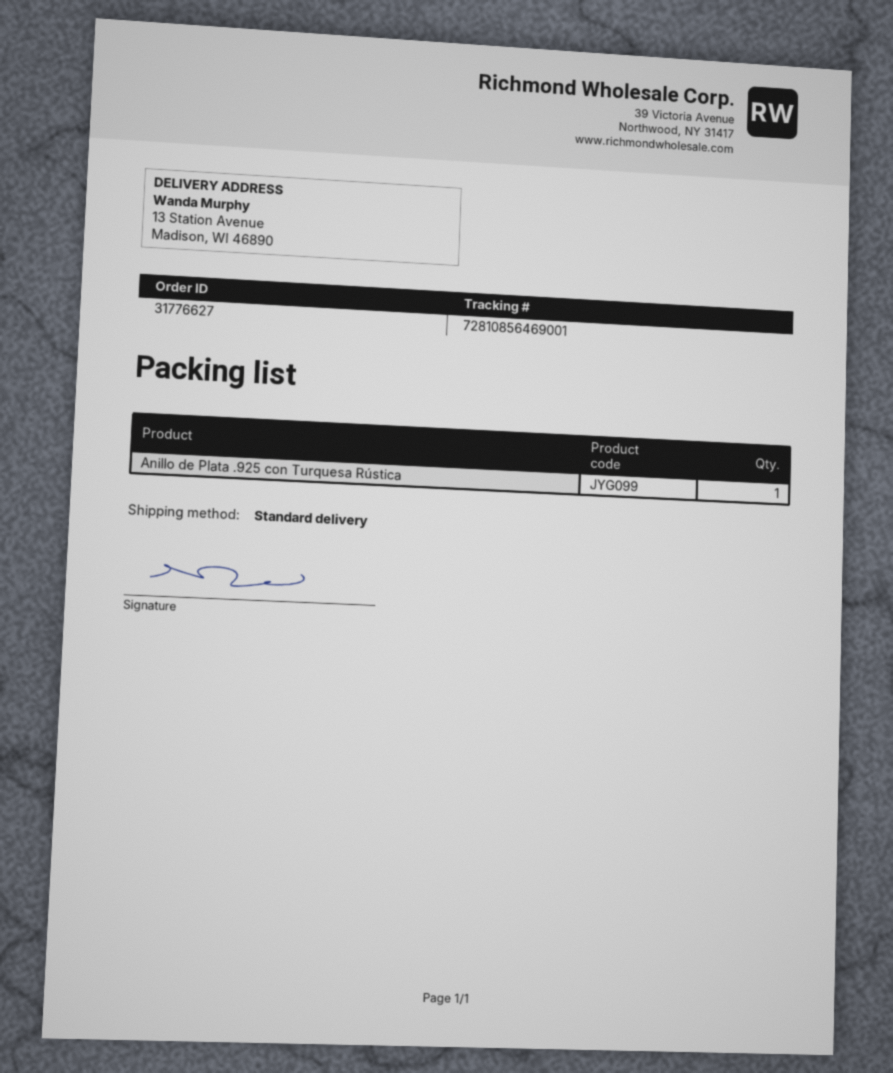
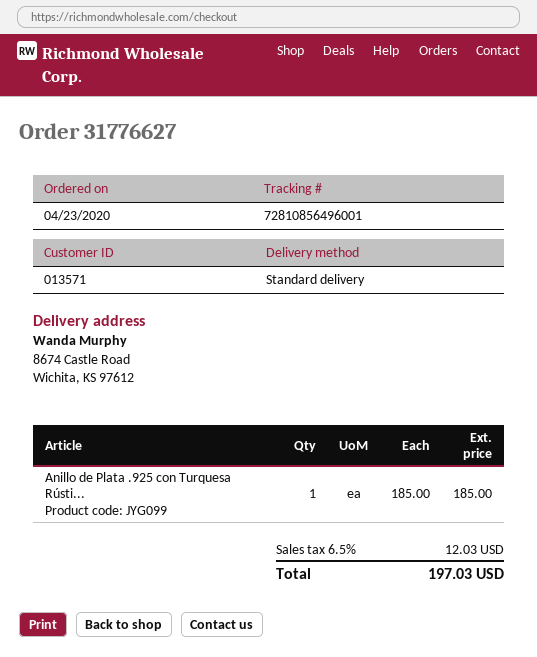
tracking number: 72810856469001 -> 72810856496001
ship to: 13 Station Avenue, Madison, WI 46890 -> 8674 Castle Road, Wichita, KS 97612

